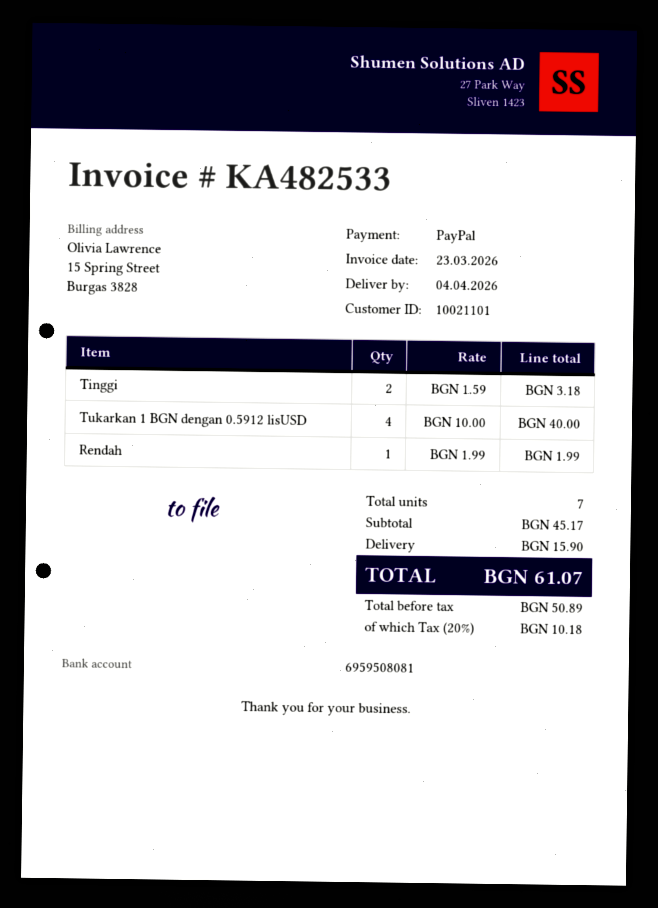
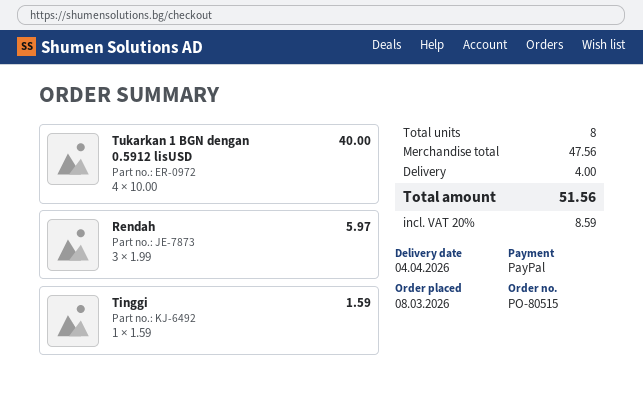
Tinggi: 2 x 1.59 = 3.18 -> 1 x 1.59 = 1.59
Rendah: 1 x 1.99 = 1.99 -> 3 x 1.99 = 5.97
total quantity: 7 -> 8
subtotal: 45.17 -> 47.56
shipping: 15.90 -> 4.00
tax: 20% = 10.18 -> 20% = 8.59
total: 61.07 -> 51.56

